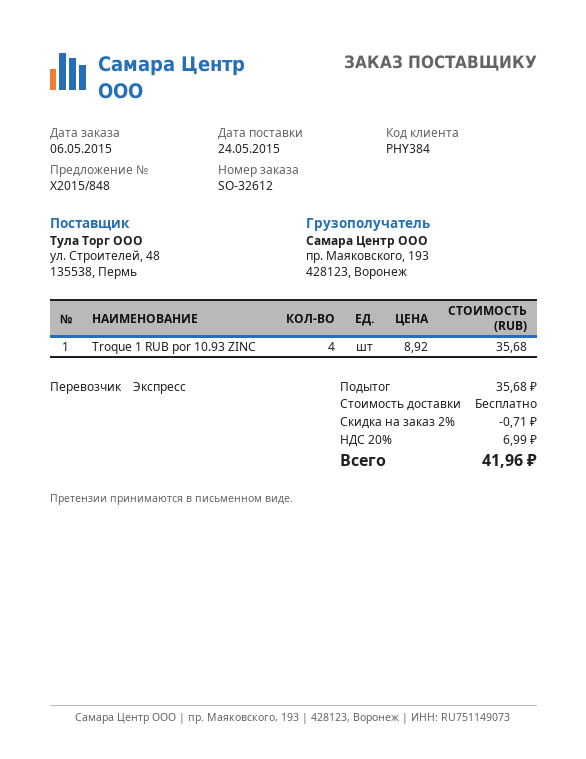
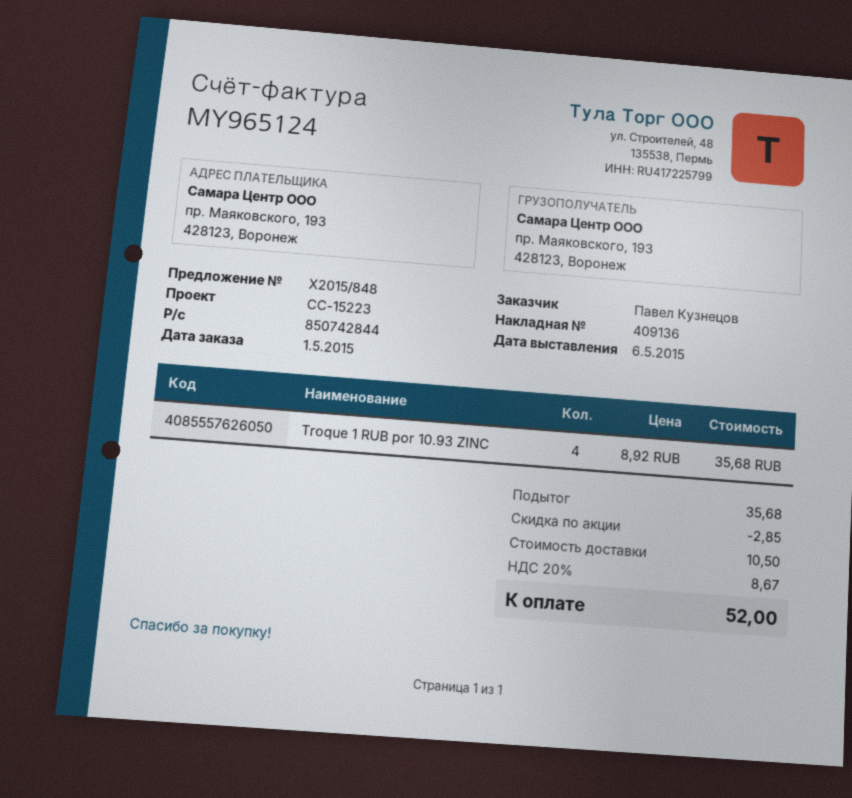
order date: 2015-05-06 -> 2015-05-01
discount: 0.71 -> 2.85
shipping: 0.00 -> 10.50
tax: 20% = 6.99 -> 20% = 8.67
total: 41.96 -> 52.00

